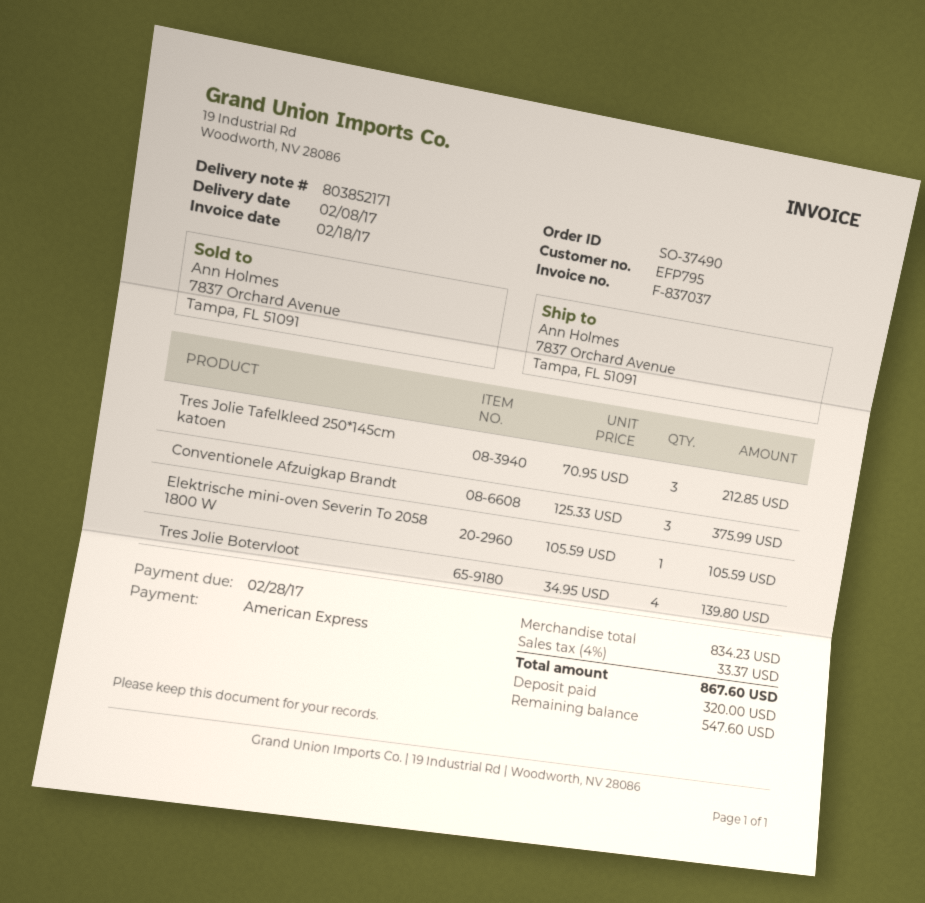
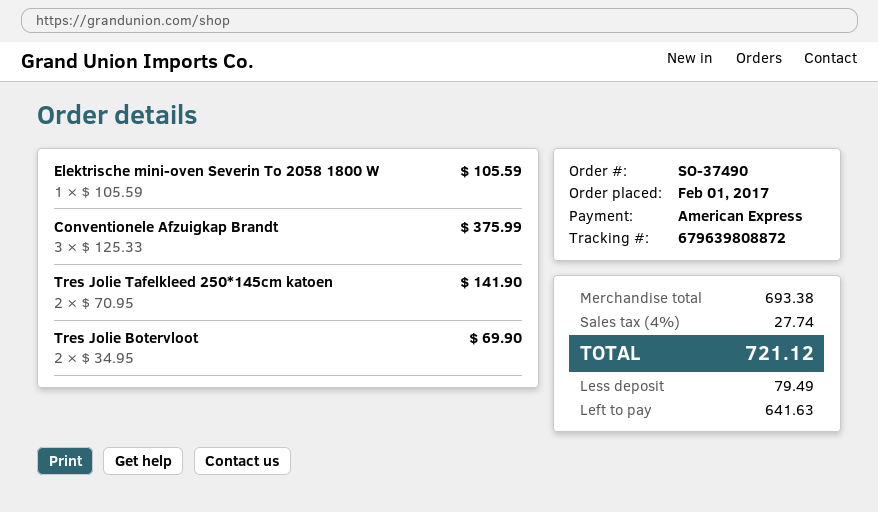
Tres Jolie Tafelkleed 250*145cm katoen: 3 x 70.95 = 212.85 -> 2 x 70.95 = 141.90
Tres Jolie Botervloot: 4 x 34.95 = 139.80 -> 2 x 34.95 = 69.90
subtotal: 834.23 -> 693.38
tax: 4% = 33.37 -> 4% = 27.74
total: 867.60 -> 721.12
deposit: 320.00 -> 79.49
balance: 547.60 -> 641.63

